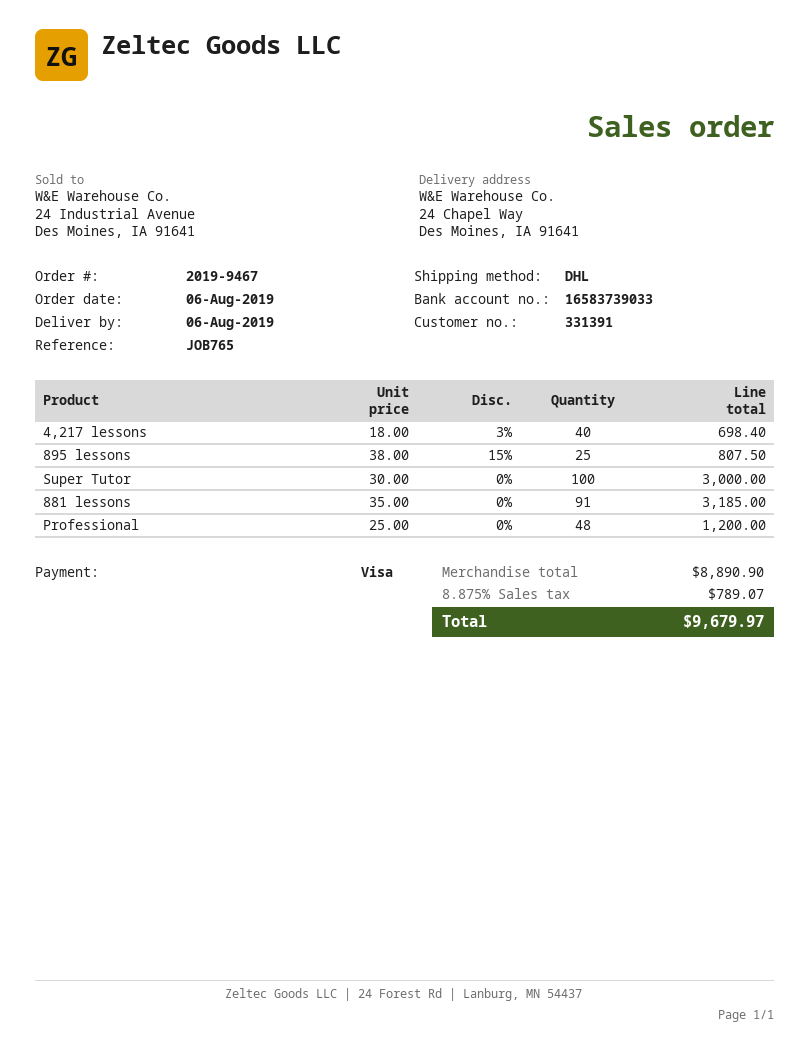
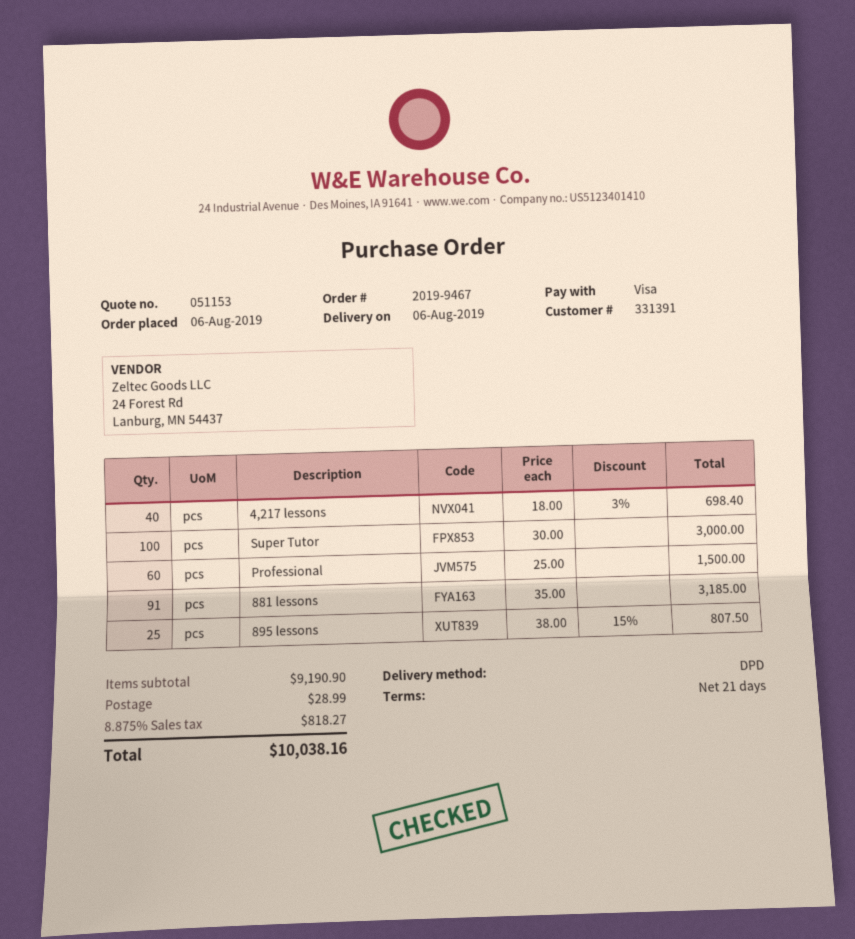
shipping method: DHL -> DPD
Professional: 48 x 25.00 = 1200.00 -> 60 x 25.00 = 1500.00
subtotal: 8890.90 -> 9190.90
shipping: none -> 28.99
tax: 8.875% = 789.07 -> 8.875% = 818.27
total: 9679.97 -> 10038.16

